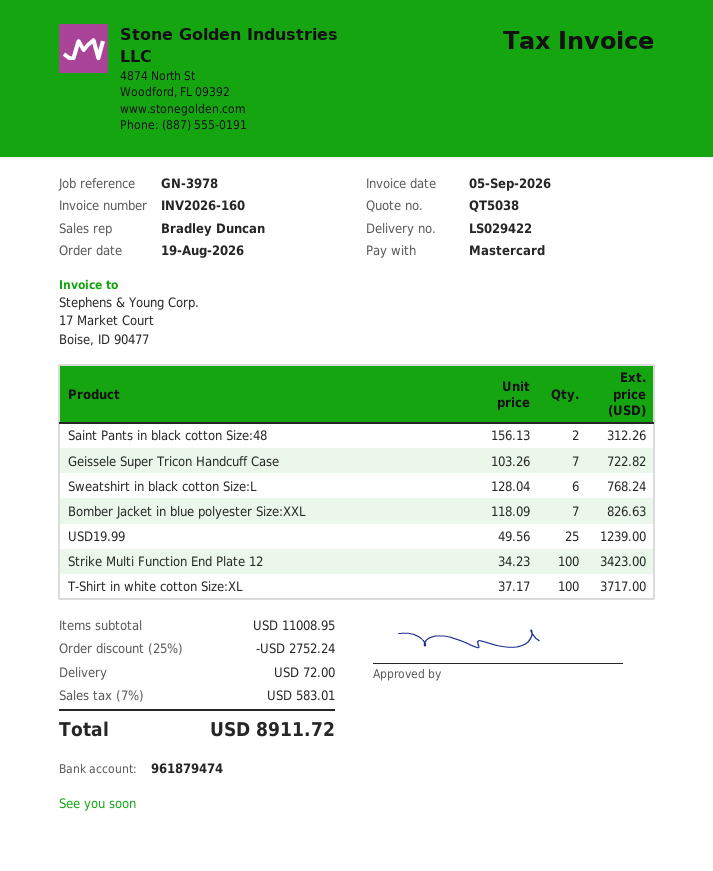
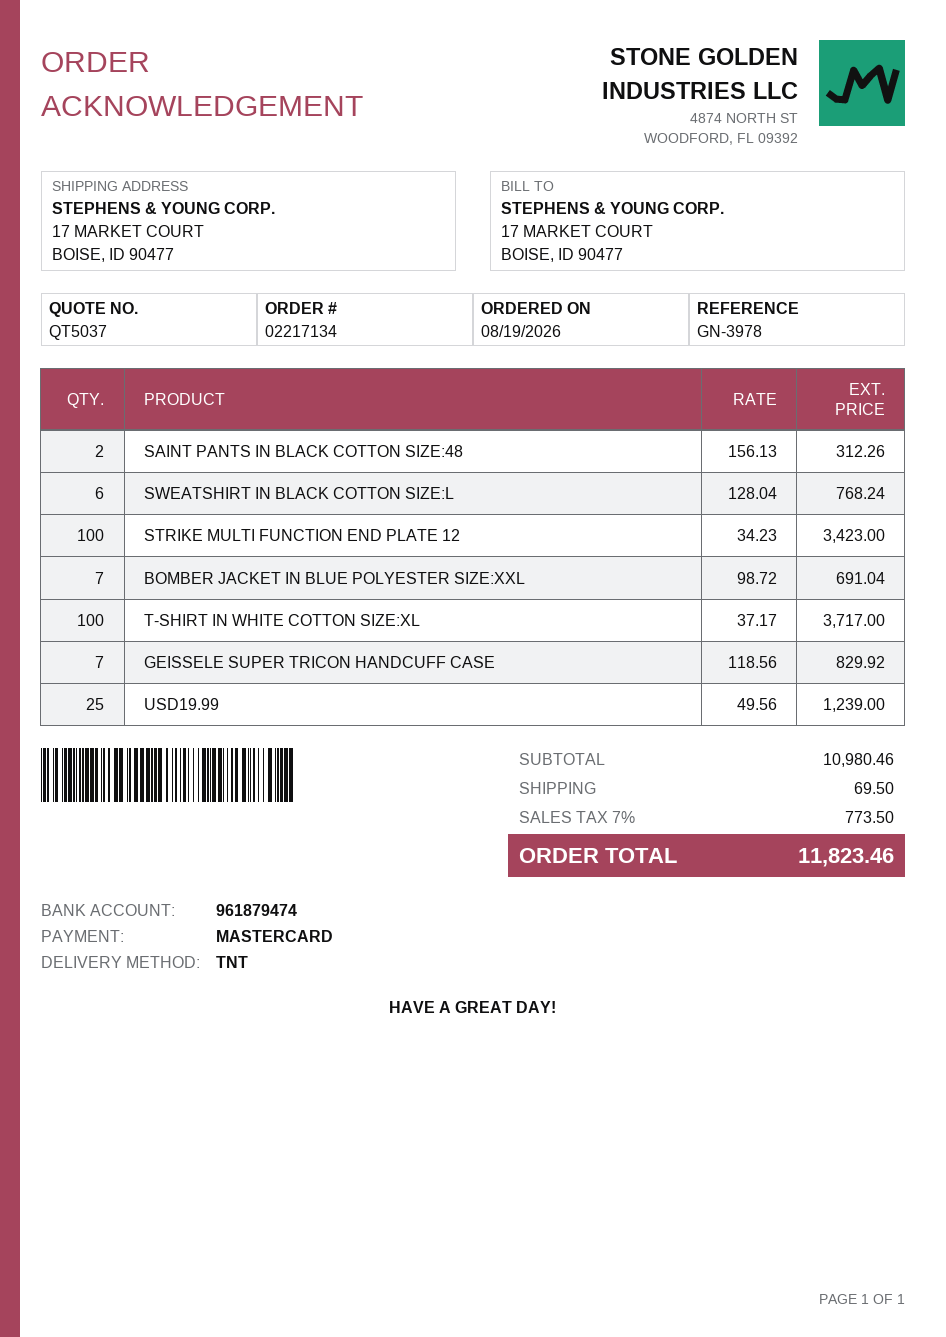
quote number: QT5038 -> QT5037
Geissele Super Tricon Handcuff Case: 7 x 103.26 = 722.82 -> 7 x 118.56 = 829.92
Bomber Jacket in blue polyester Size:XXL: 7 x 118.09 = 826.63 -> 7 x 98.72 = 691.04
subtotal: 11008.95 -> 10980.46
discount: 25% = 2752.24 -> none
shipping: 72.00 -> 69.50
tax: 7% = 583.01 -> 7% = 773.50
total: 8911.72 -> 11823.46

